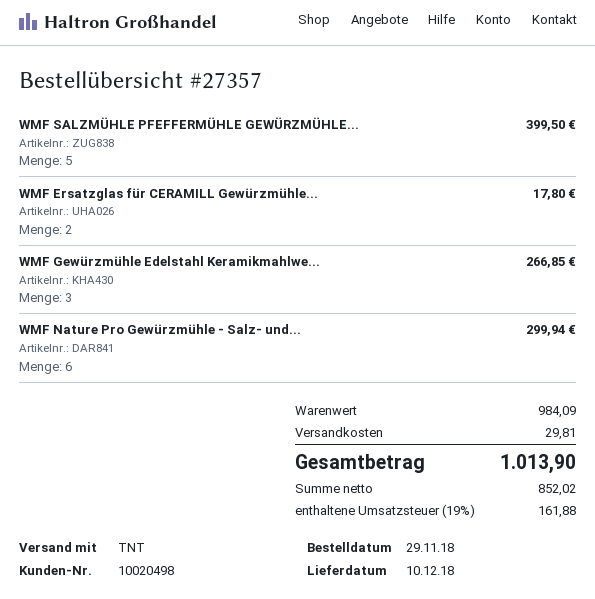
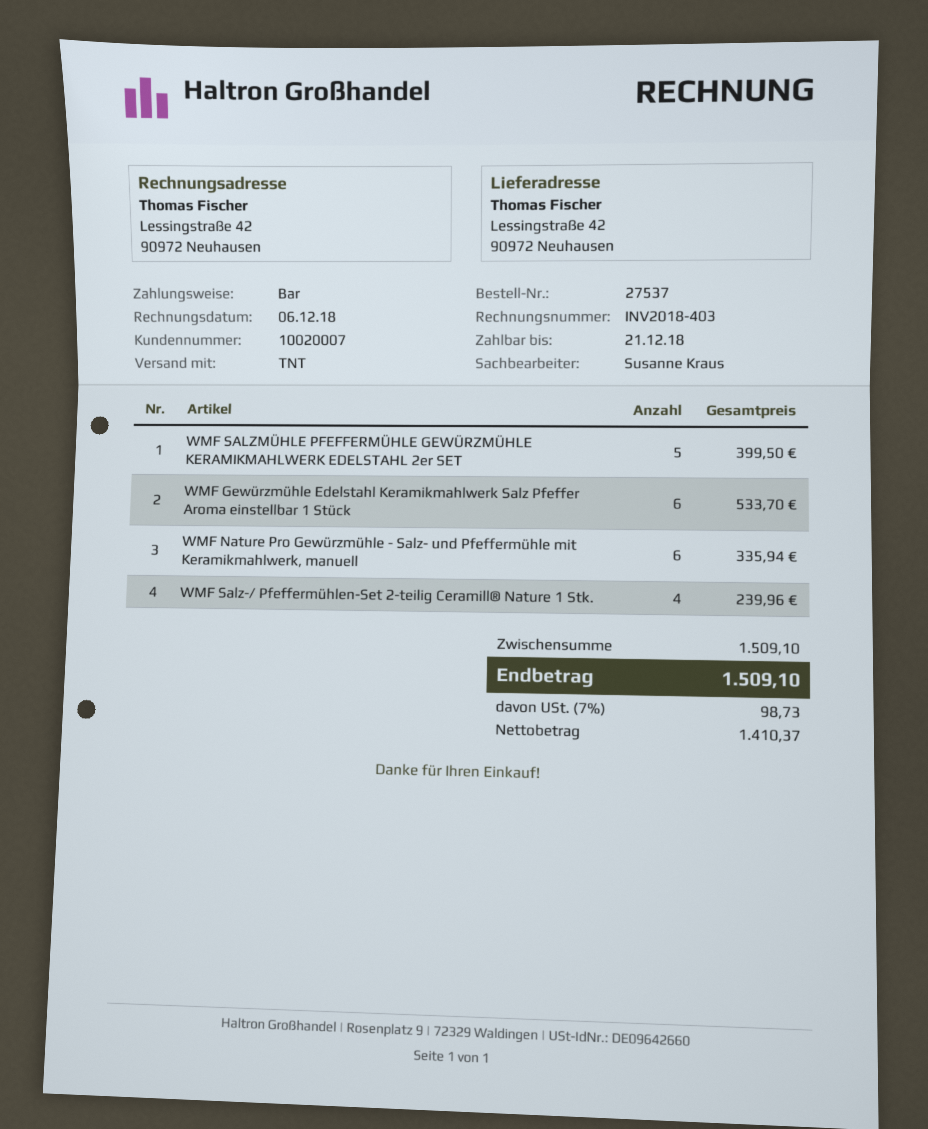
order number: 27357 -> 27537
customer number: 10020498 -> 10020007
WMF Ersatzglas für CERAMILL Gewürzmühle...: 2 for 17.80 -> none
WMF Gewürzmühle Edelstahl Keramikmahlwe...: 3 for 266.85 -> 6 for 533.70
WMF Nature Pro Gewürzmühle - Salz- und...: 6 for 299.94 -> 6 for 335.94
WMF Salz-/ Pfeffermühlen-Set 2-teilig Ceramill® Nature 1 Stk.: none -> 4 for 239.96
subtotal: 984.09 -> 1509.10
shipping: 29.81 -> none
net: 852.02 -> 1410.37
tax: 19% = 161.88 -> 7% = 98.73
total: 1013.90 -> 1509.10

